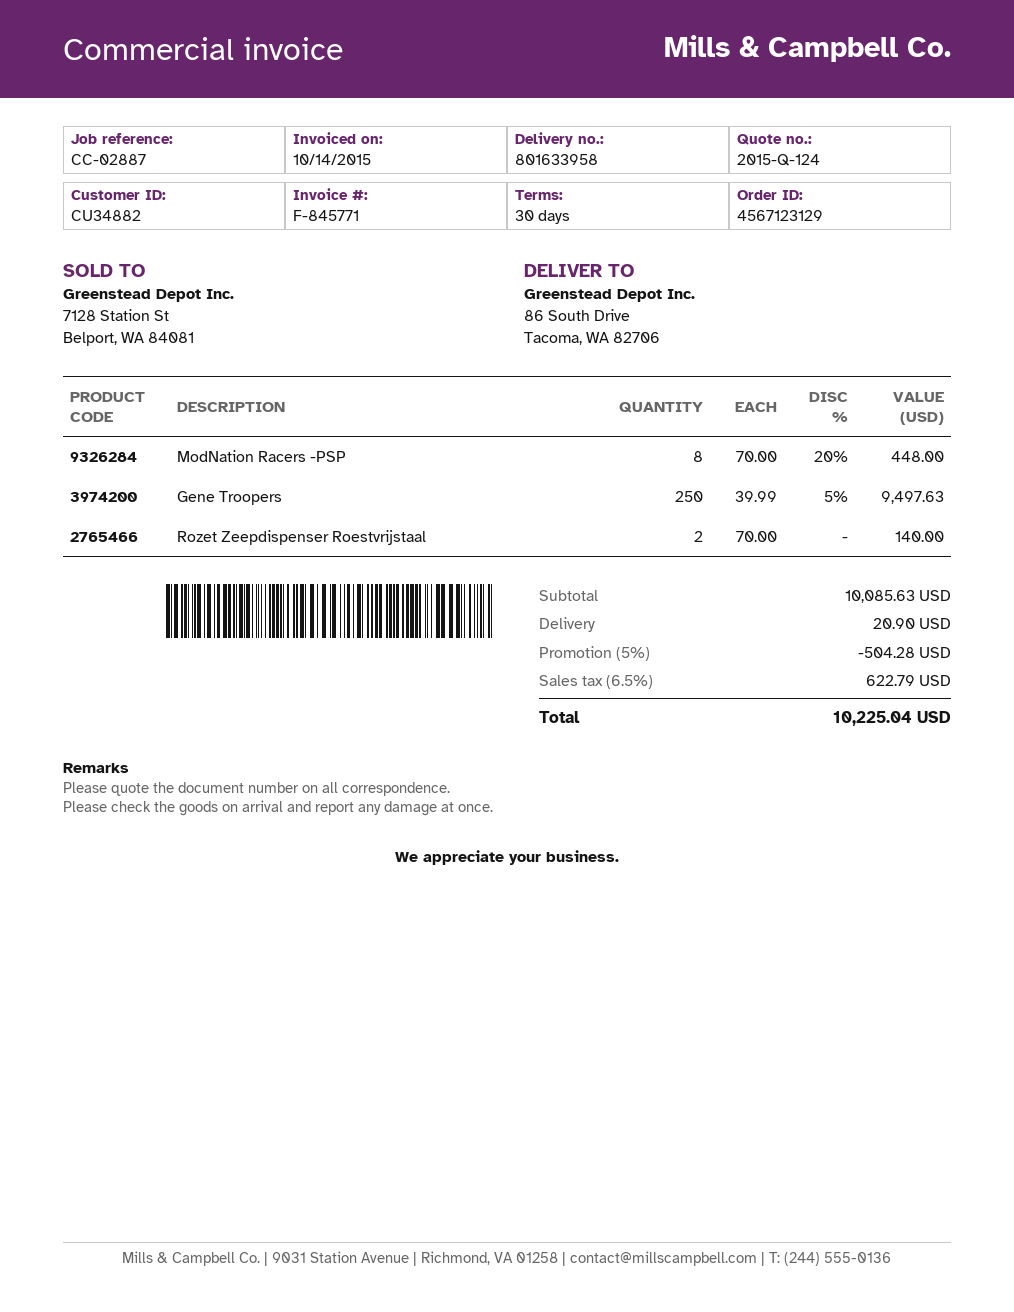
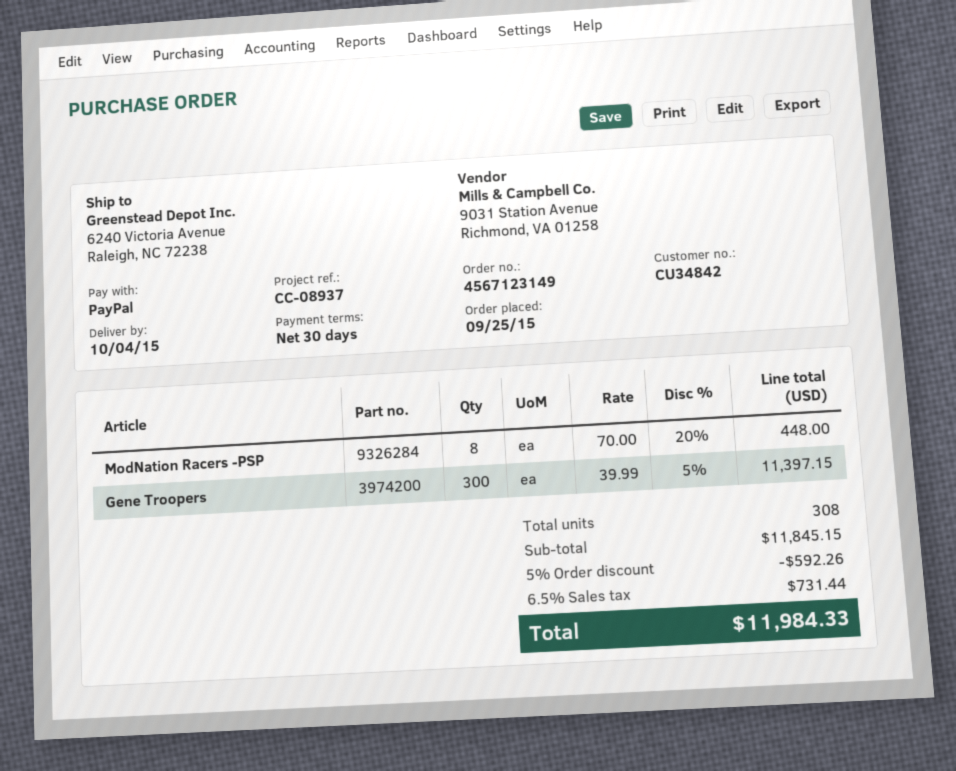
order number: 4567123129 -> 4567123149
customer number: CU34882 -> CU34842
reference: CC-02887 -> CC-08937
ship to: 86 South Drive, Tacoma, WA 82706 -> 6240 Victoria Avenue, Raleigh, NC 72238
Gene Troopers: 250 x 39.99 - 5% = 9497.63 -> 300 x 39.99 - 5% = 11397.15
Rozet Zeepdispenser Roestvrijstaal: 2 x 70.00 = 140.00 -> none
subtotal: 10085.63 -> 11845.15
discount: 5% = 504.28 -> 5% = 592.26
shipping: 20.90 -> none
tax: 6.5% = 622.79 -> 6.5% = 731.44
total: 10225.04 -> 11984.33

